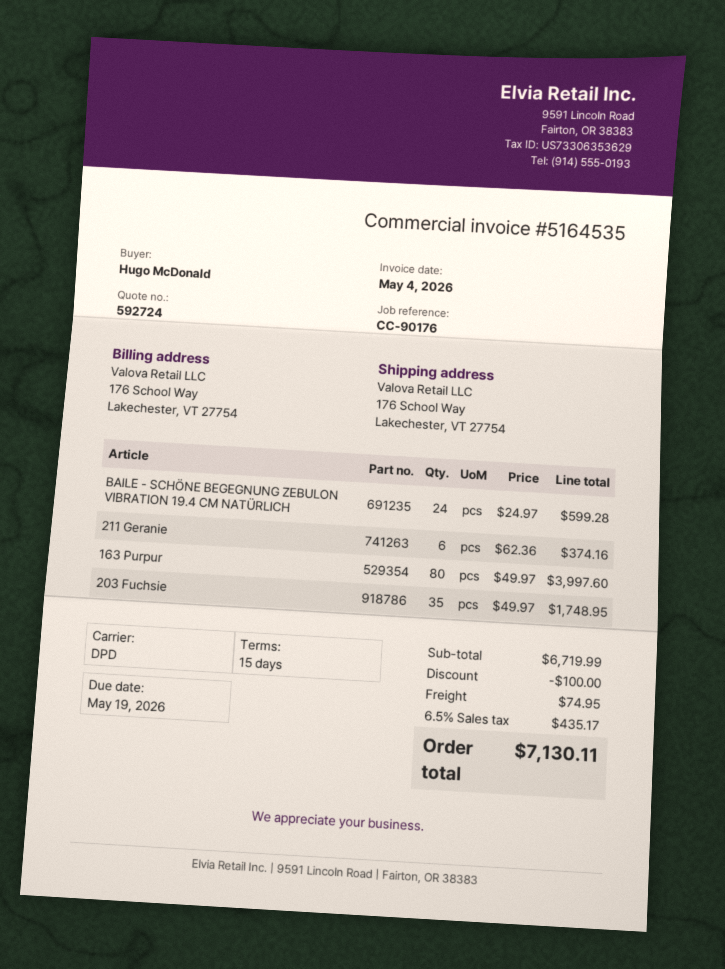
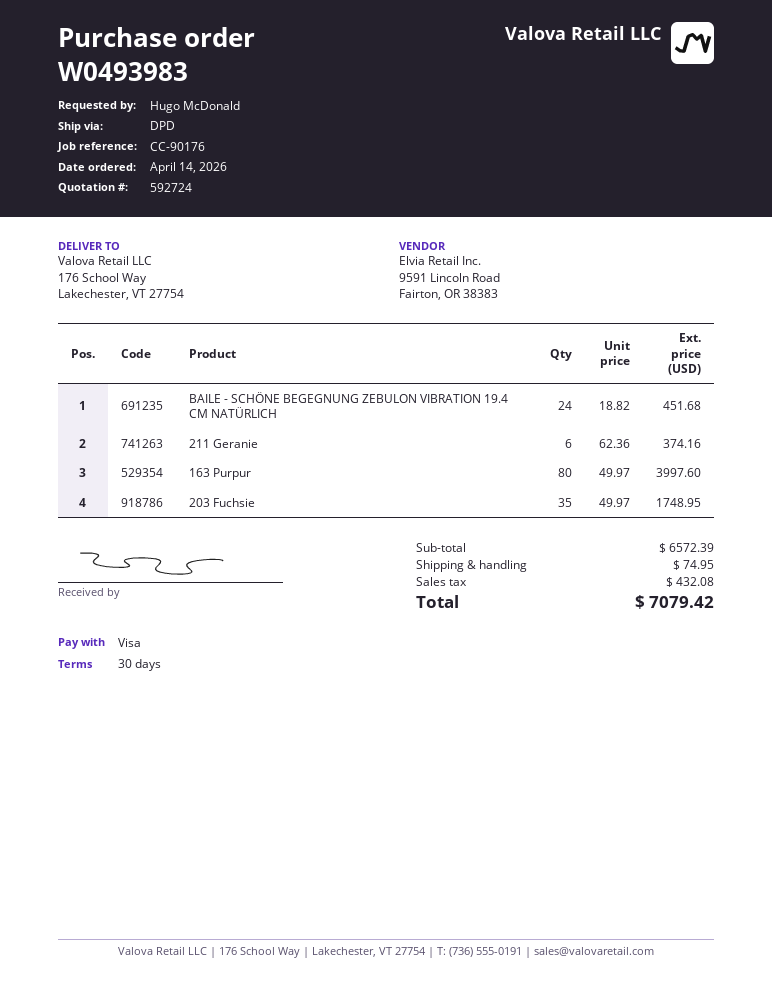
payment terms: 15 days -> 30 days
BAILE - SCHÖNE BEGEGNUNG ZEBULON VIBRATION 19.4 CM NATÜRLICH: 24 x 24.97 = 599.28 -> 24 x 18.82 = 451.68
subtotal: 6719.99 -> 6572.39
discount: 100.00 -> none
tax: 435.17 -> 432.08
total: 7130.11 -> 7079.42

